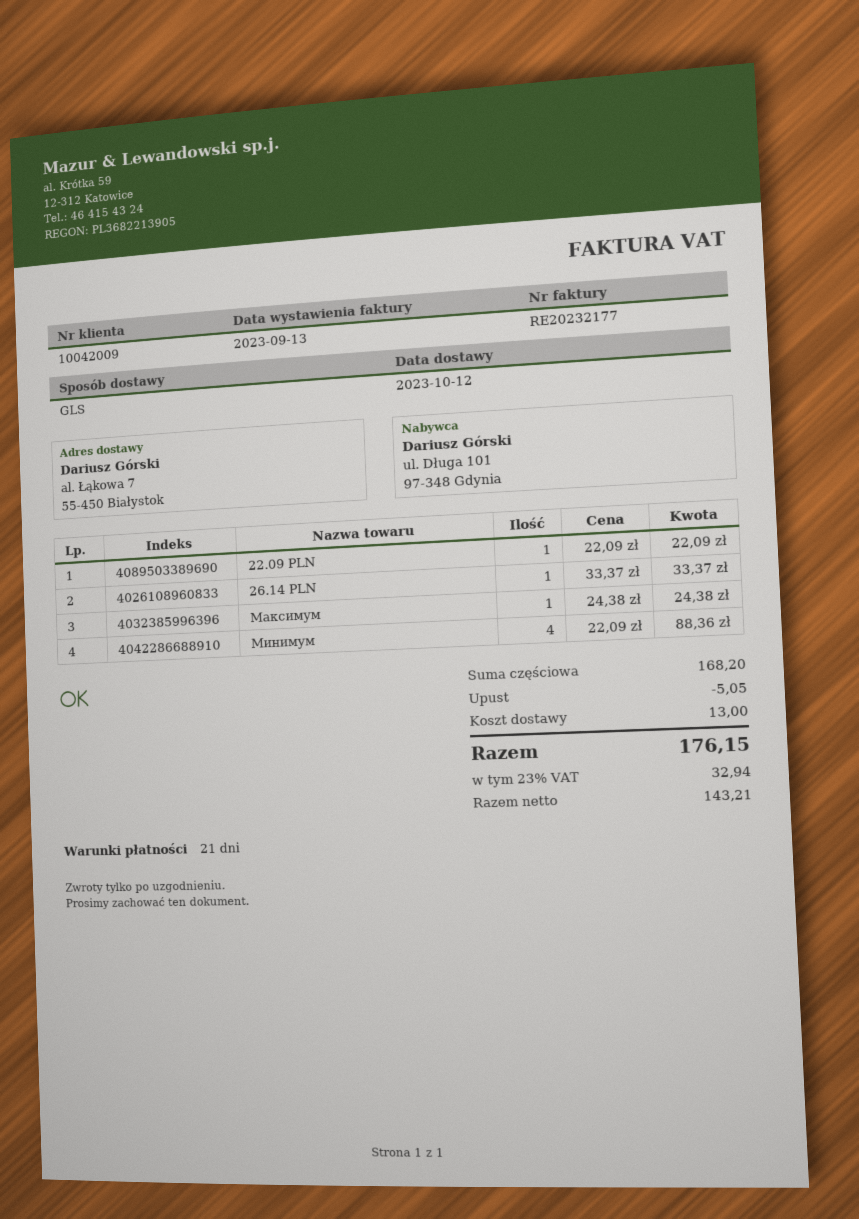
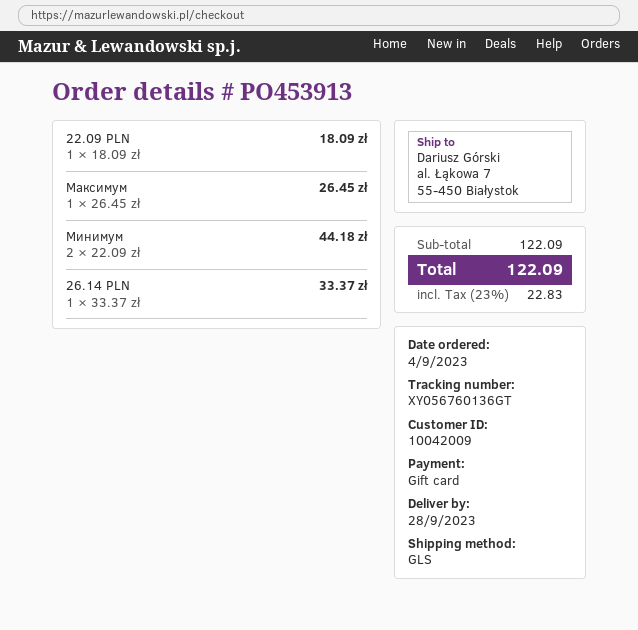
delivery date: 2023-10-12 -> 2023-09-28
22.09 PLN: 1 x 22.09 = 22.09 -> 1 x 18.09 = 18.09
Максимум: 1 x 24.38 = 24.38 -> 1 x 26.45 = 26.45
Минимум: 4 x 22.09 = 88.36 -> 2 x 22.09 = 44.18
subtotal: 168.20 -> 122.09
discount: 5.05 -> none
shipping: 13.00 -> none
tax: 23% = 32.94 -> 23% = 22.83
total: 176.15 -> 122.09

